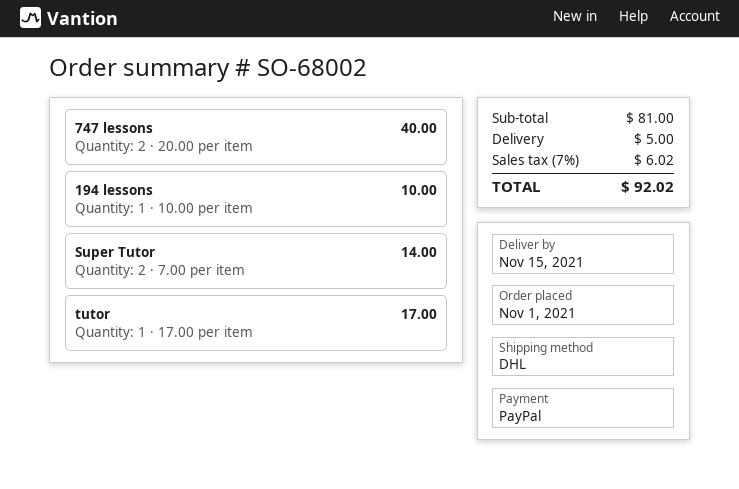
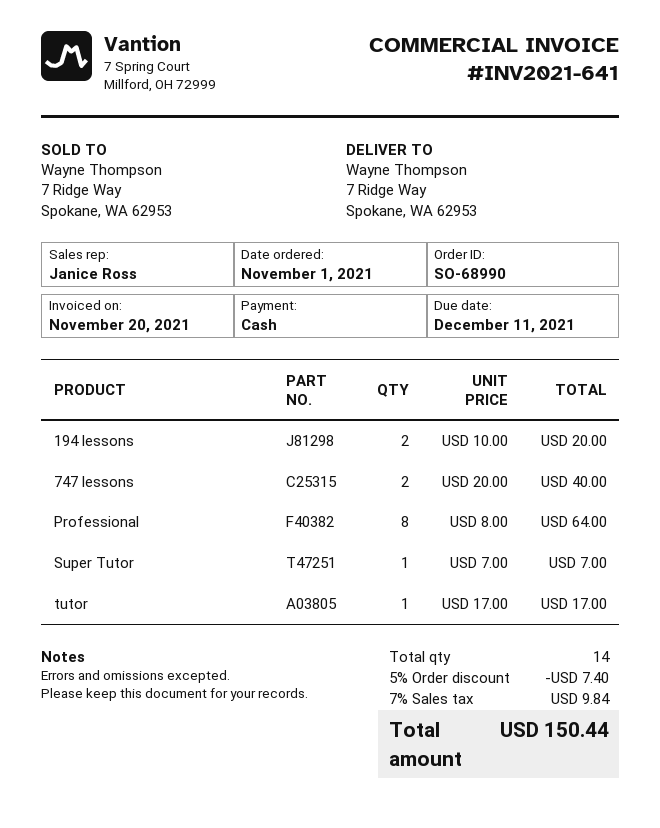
order number: SO-68002 -> SO-68990
payment method: PayPal -> cash
194 lessons: 1 x 10.00 = 10.00 -> 2 x 10.00 = 20.00
Super Tutor: 2 x 7.00 = 14.00 -> 1 x 7.00 = 7.00
Professional: none -> 8 x 8.00 = 64.00
discount: none -> 5% = 7.40
shipping: 5.00 -> none
tax: 7% = 6.02 -> 7% = 9.84
total: 92.02 -> 150.44

